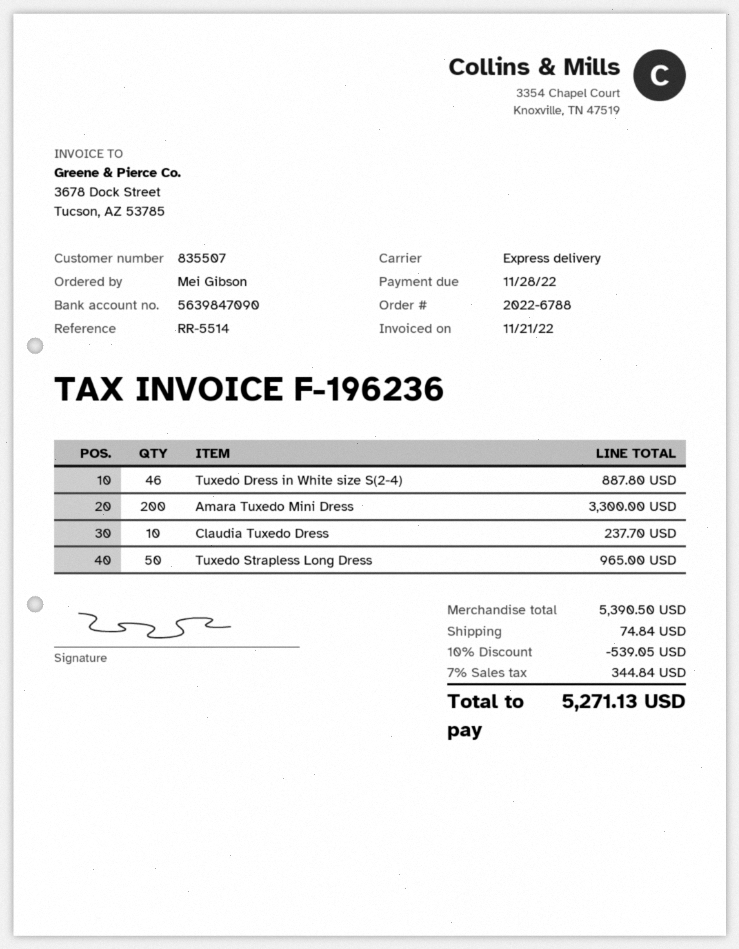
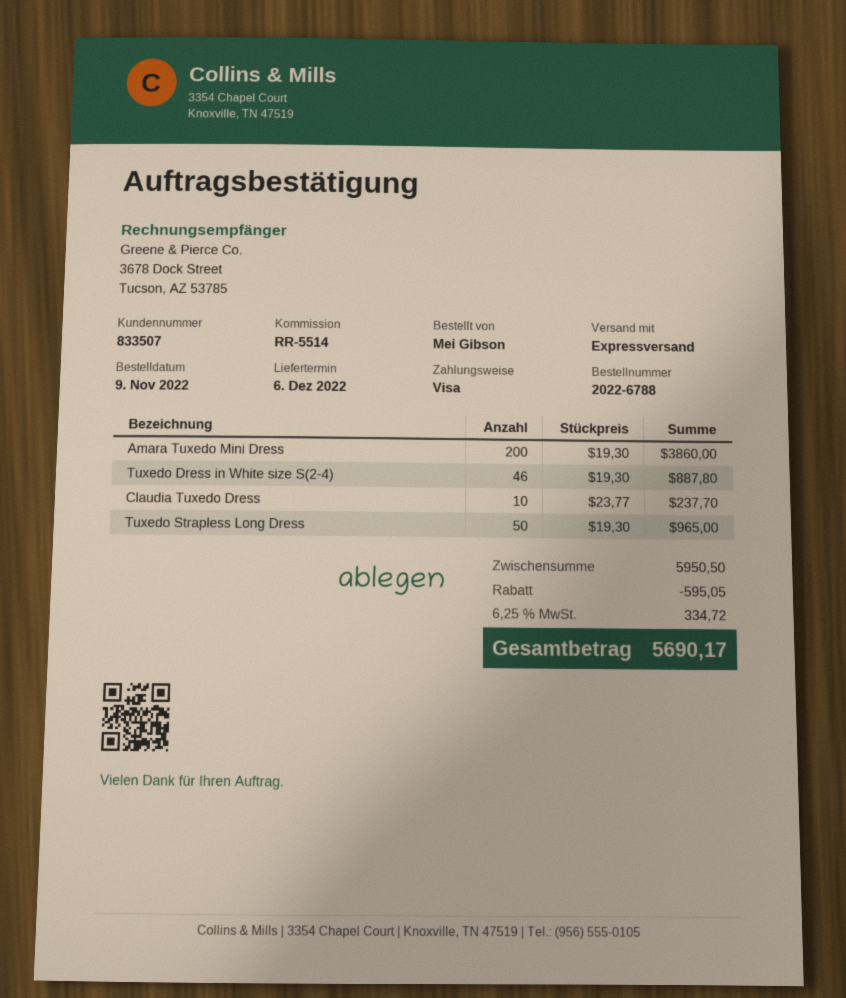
customer number: 835507 -> 833507
Amara Tuxedo Mini Dress: 200 for 3300.00 -> 200 for 3860.00
subtotal: 5390.50 -> 5950.50
discount: 539.05 -> 595.05
shipping: 74.84 -> none
tax: 7% = 344.84 -> 6.25% = 334.72
total: 5271.13 -> 5690.17

